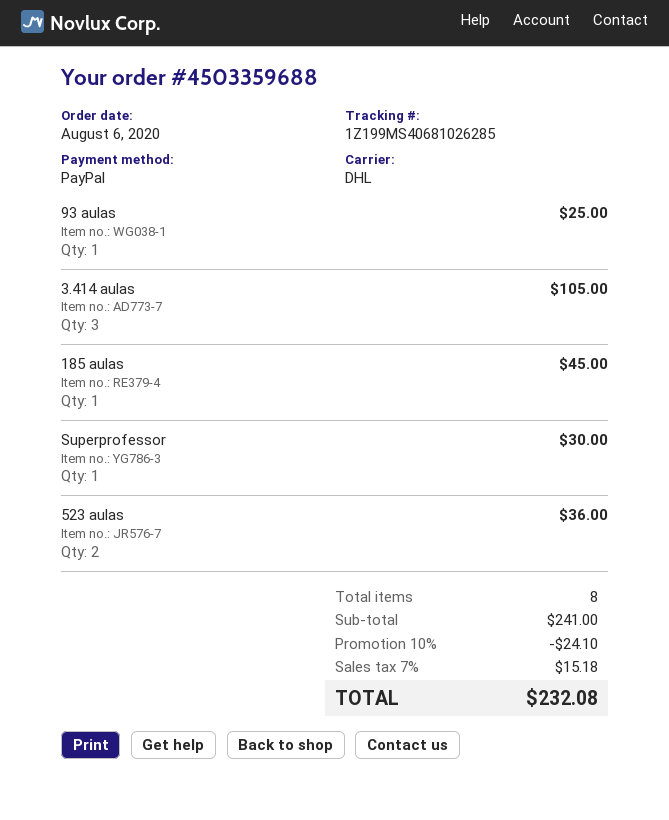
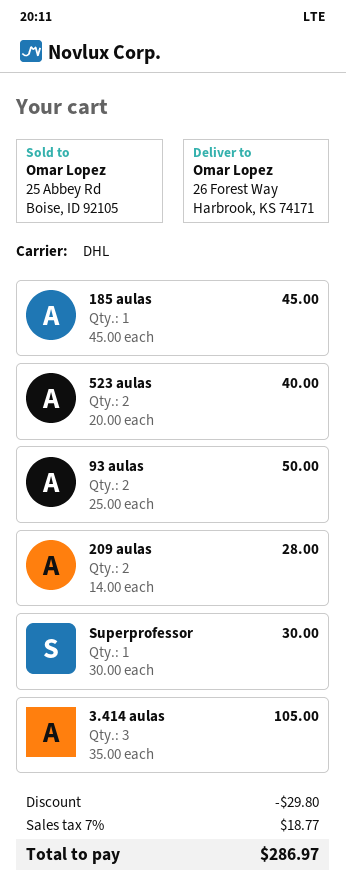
93 aulas: 1 for 25.00 -> 2 for 50.00
523 aulas: 2 for 36.00 -> 2 for 40.00
209 aulas: none -> 2 for 28.00
discount: 24.10 -> 29.80
tax: 7% = 15.18 -> 7% = 18.77
total: 232.08 -> 286.97

